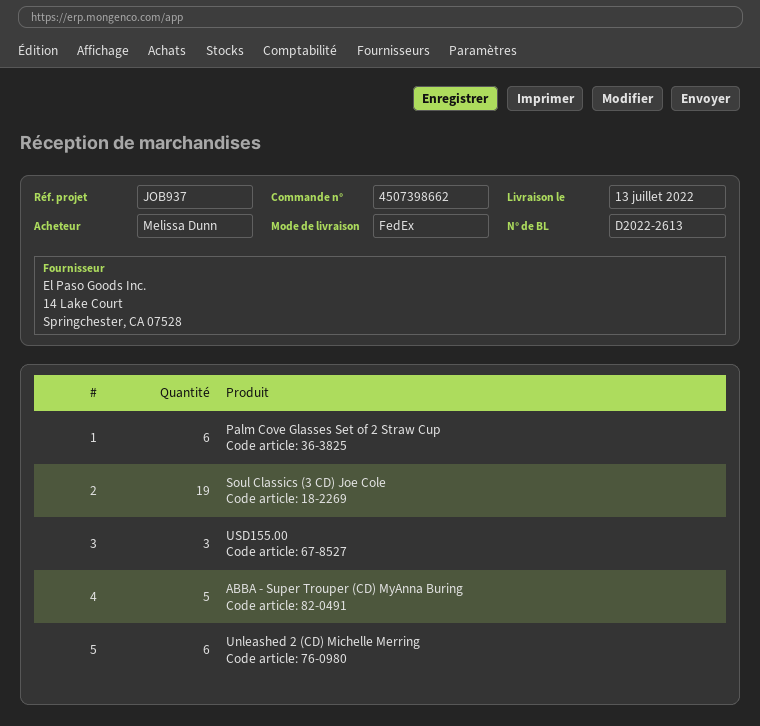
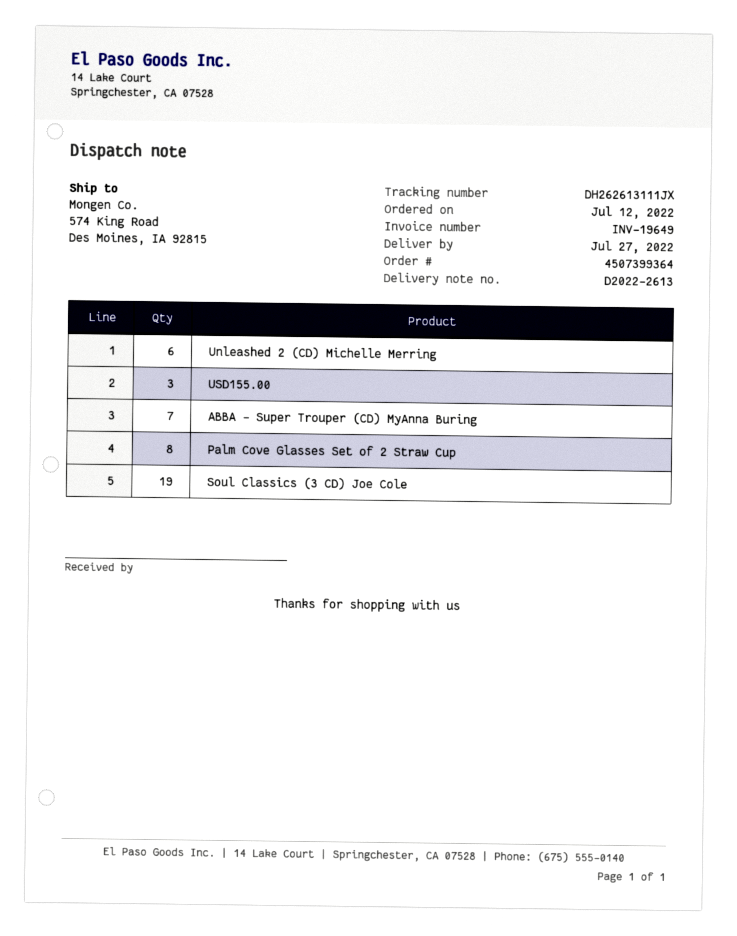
order number: 4507398662 -> 4507399364
delivery date: 2022-07-13 -> 2022-07-27
Palm Cove Glasses Set of 2 Straw Cup: 6 -> 8
ABBA - Super Trouper (CD) MyAnna Buring: 5 -> 7

